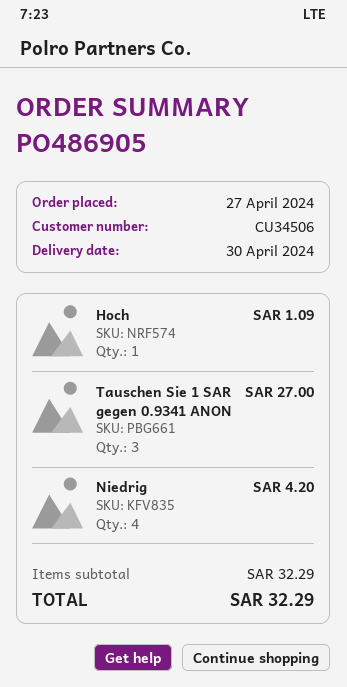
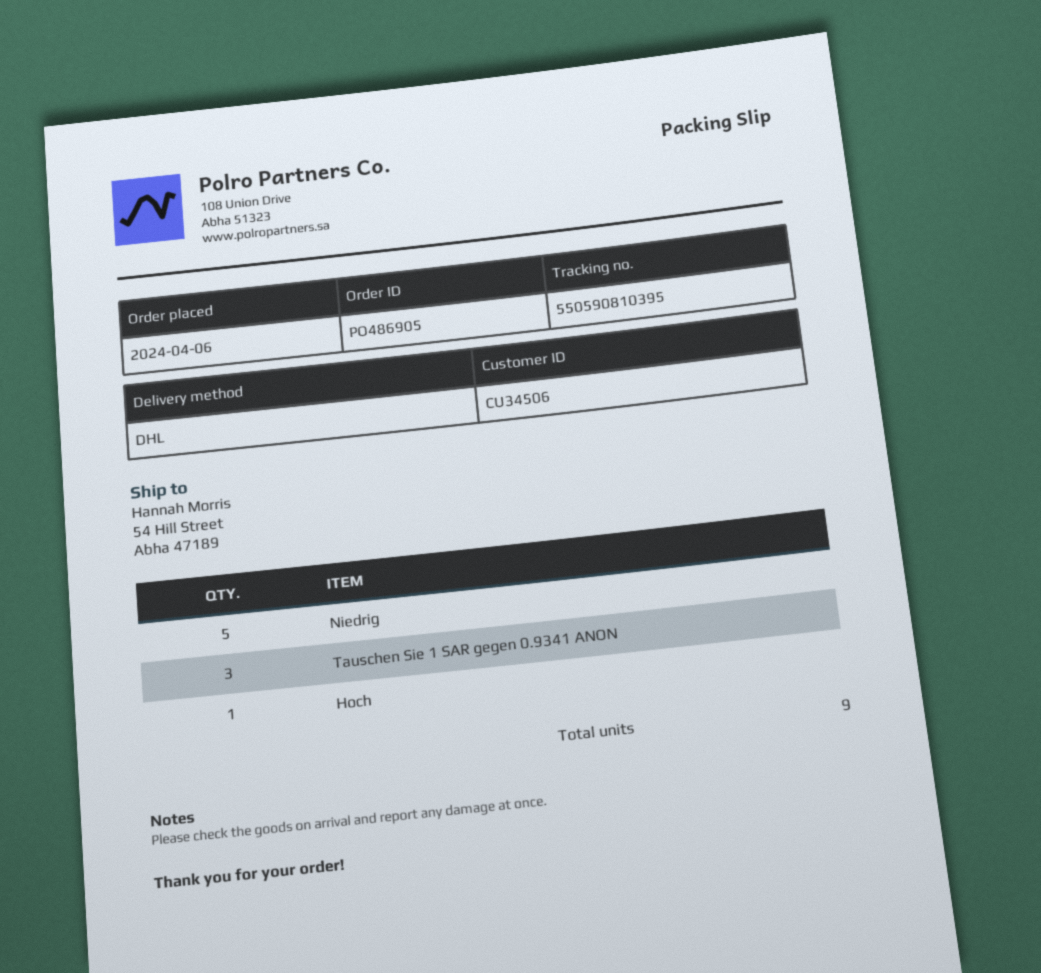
order date: 2024-04-27 -> 2024-04-06
Niedrig: 4 -> 5

